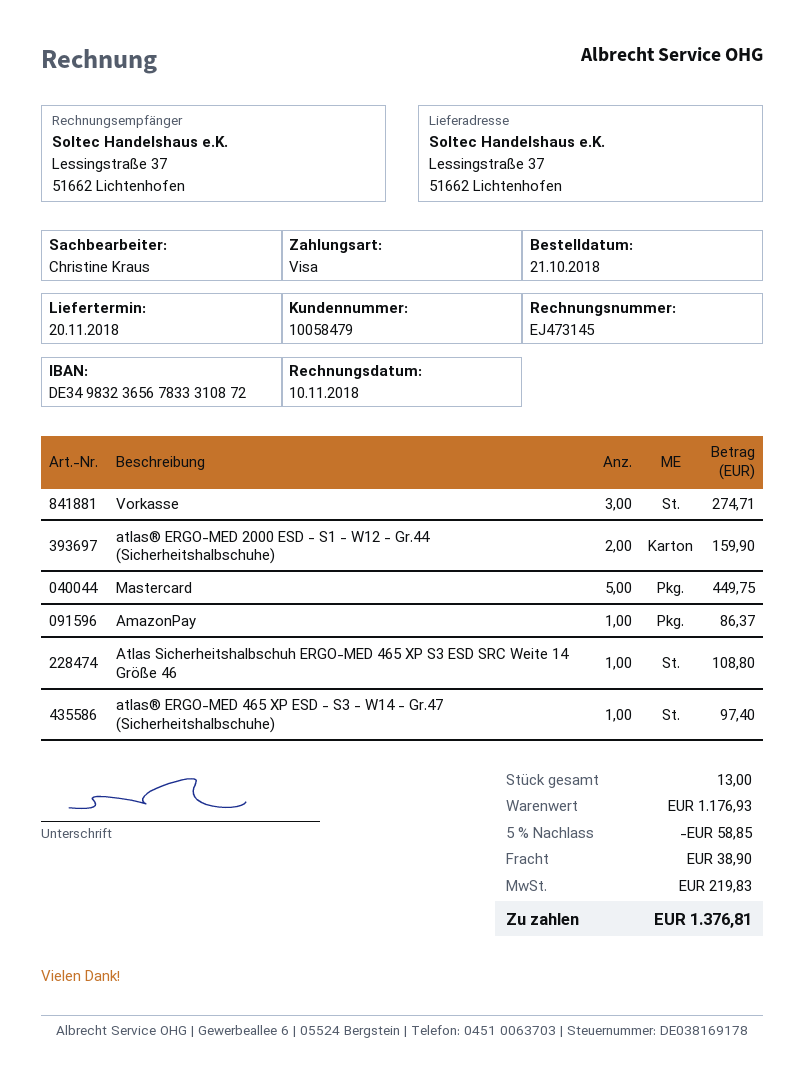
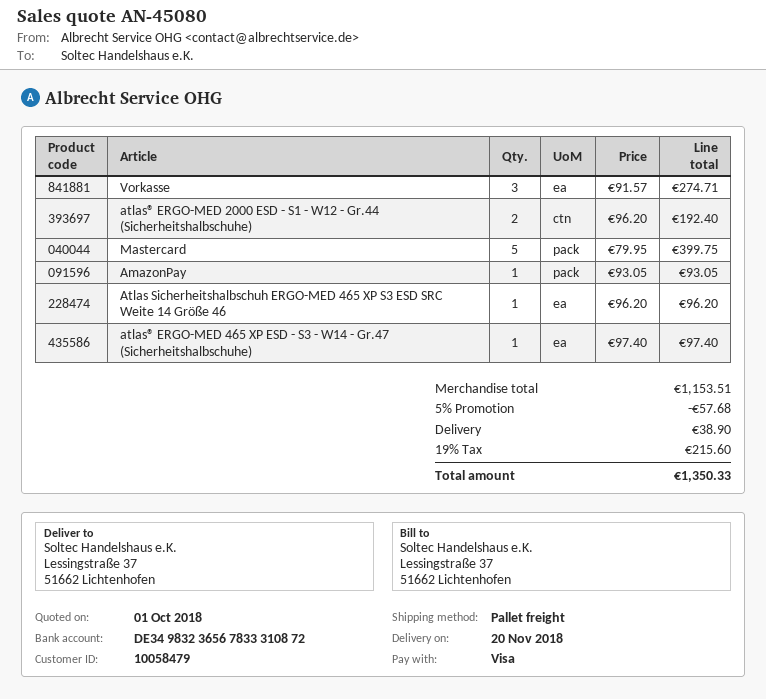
atlas® ERGO-MED 2000 ESD - S1 - W12 - Gr.44 (Sicherheitshalbschuhe): 2 for 159.90 -> 2 for 192.40
Mastercard: 5 for 449.75 -> 5 for 399.75
AmazonPay: 1 for 86.37 -> 1 for 93.05
Atlas Sicherheitshalbschuh ERGO-MED 465 XP S3 ESD SRC Weite 14 Größe 46: 1 for 108.80 -> 1 for 96.20
subtotal: 1176.93 -> 1153.51
discount: 5% = 58.85 -> 5% = 57.68
tax: 219.83 -> 215.60
total: 1376.81 -> 1350.33

